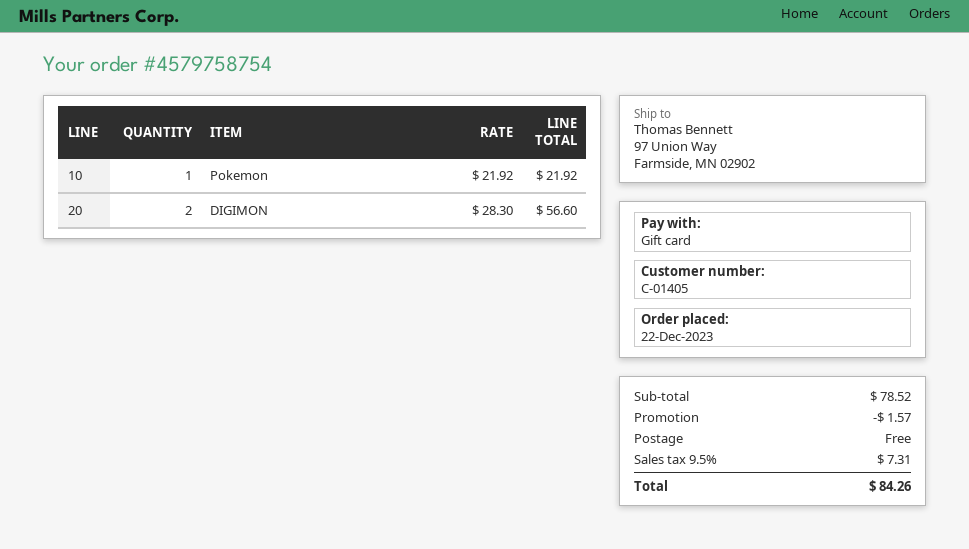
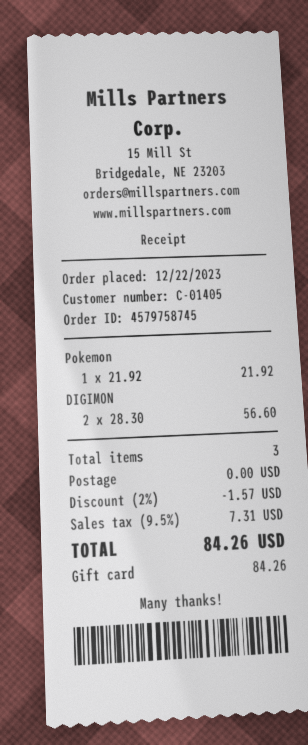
order number: 4579758754 -> 4579758745

